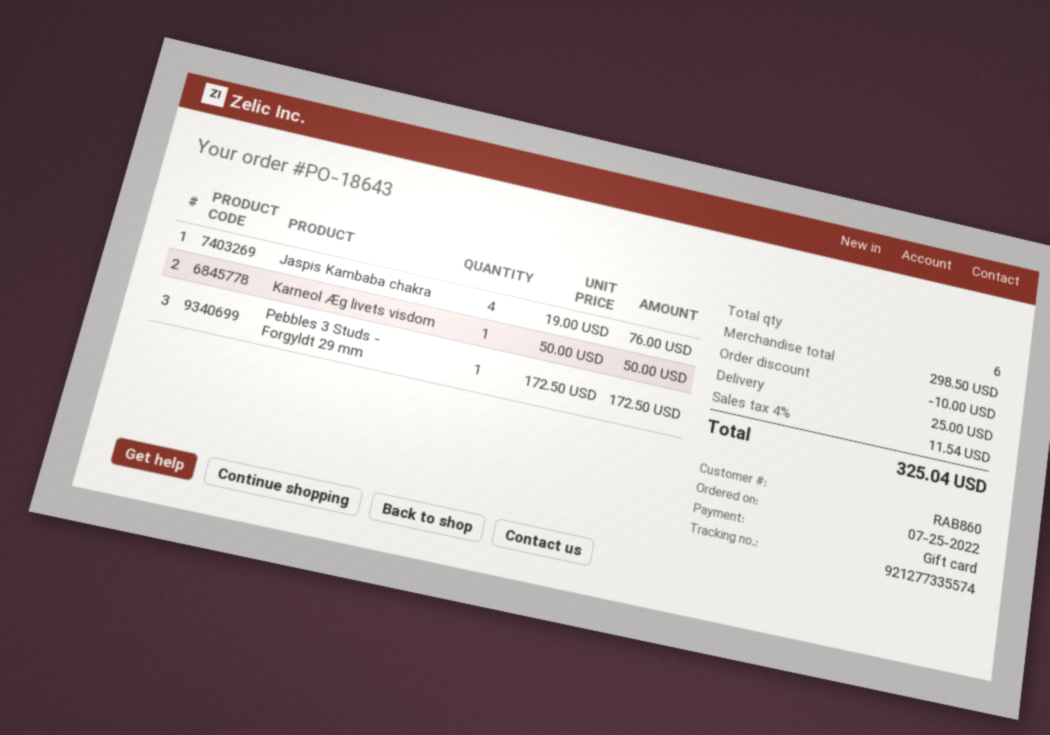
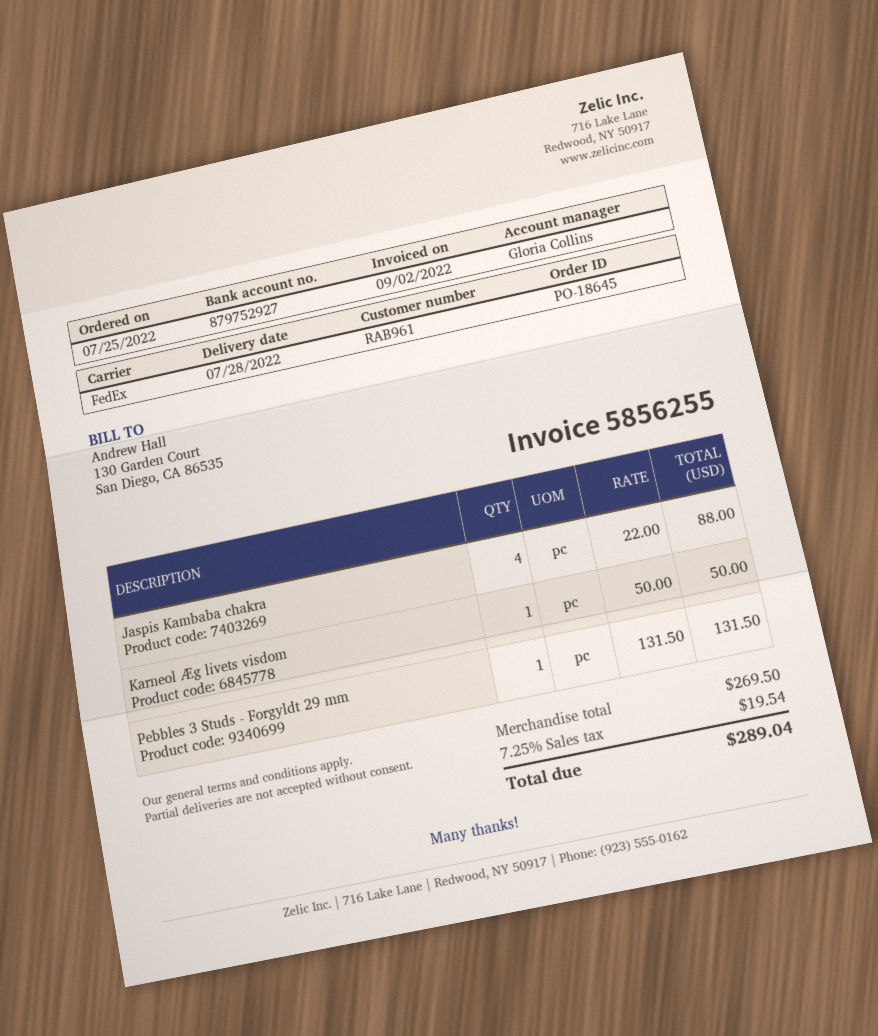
order number: PO-18643 -> PO-18645
customer number: RAB860 -> RAB961
Jaspis Kambaba chakra: 4 x 19.00 = 76.00 -> 4 x 22.00 = 88.00
Pebbles 3 Studs - Forgyldt 29 mm: 1 x 172.50 = 172.50 -> 1 x 131.50 = 131.50
subtotal: 298.50 -> 269.50
discount: 10.00 -> none
shipping: 25.00 -> none
tax: 4% = 11.54 -> 7.25% = 19.54
total: 325.04 -> 289.04

